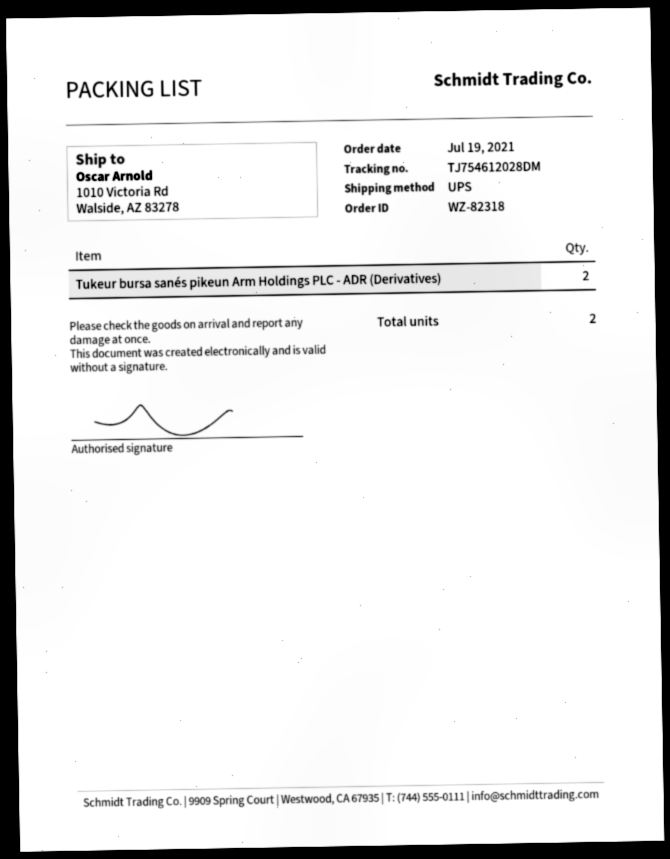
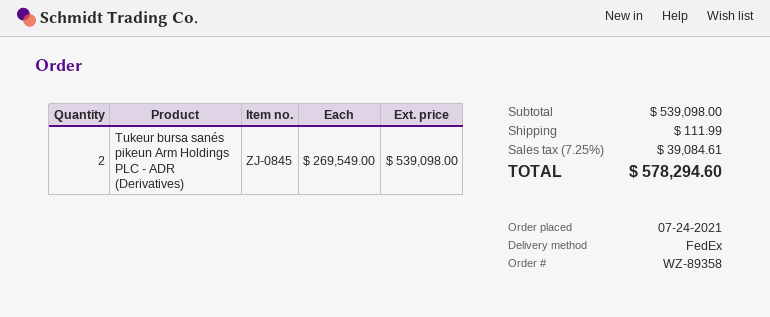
order number: WZ-82318 -> WZ-89358
order date: 2021-07-19 -> 2021-07-24
shipping method: UPS -> FedEx

